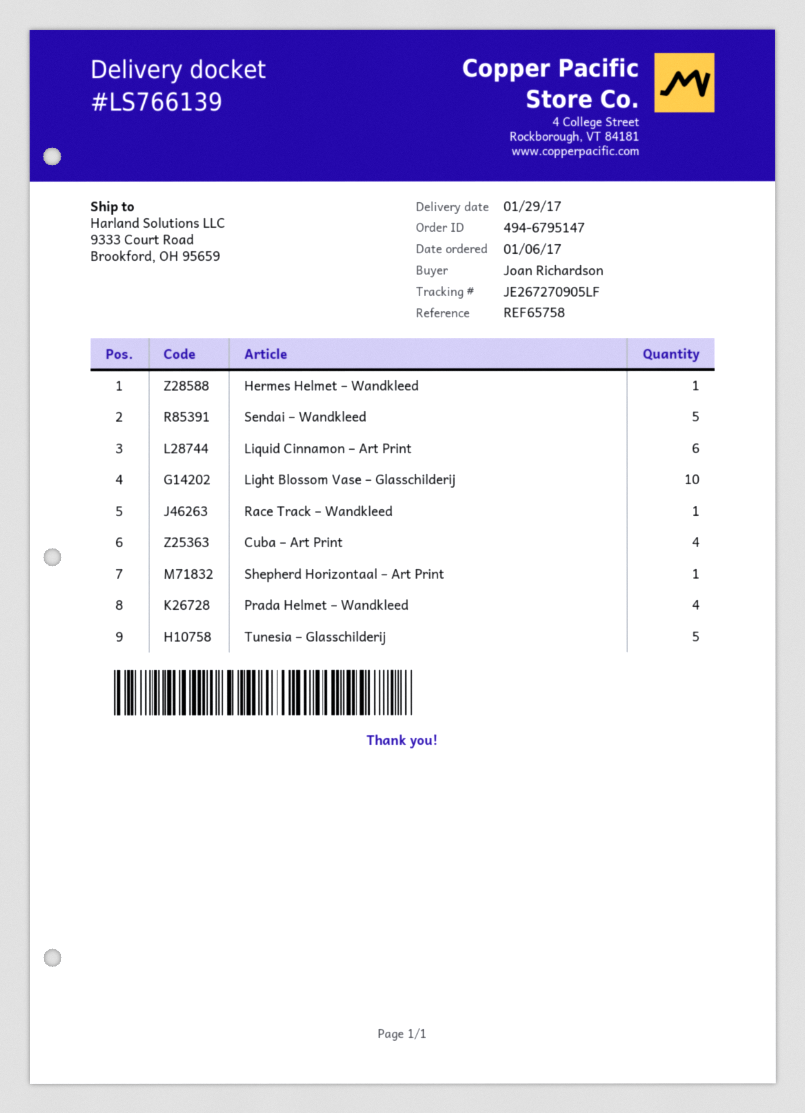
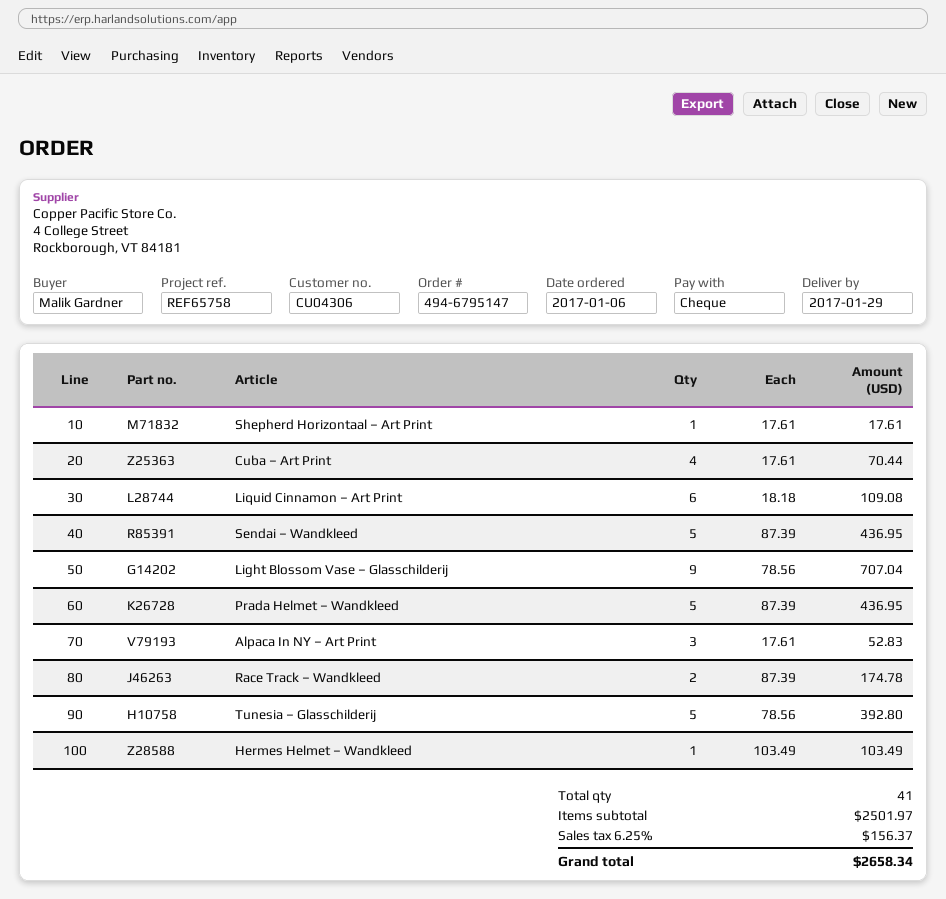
ordered by: Joan Richardson -> Malik Gardner
Light Blossom Vase – Glasschilderij: 10 -> 9
Race Track – Wandkleed: 1 -> 2
Prada Helmet – Wandkleed: 4 -> 5
Alpaca In NY – Art Print: none -> 3

